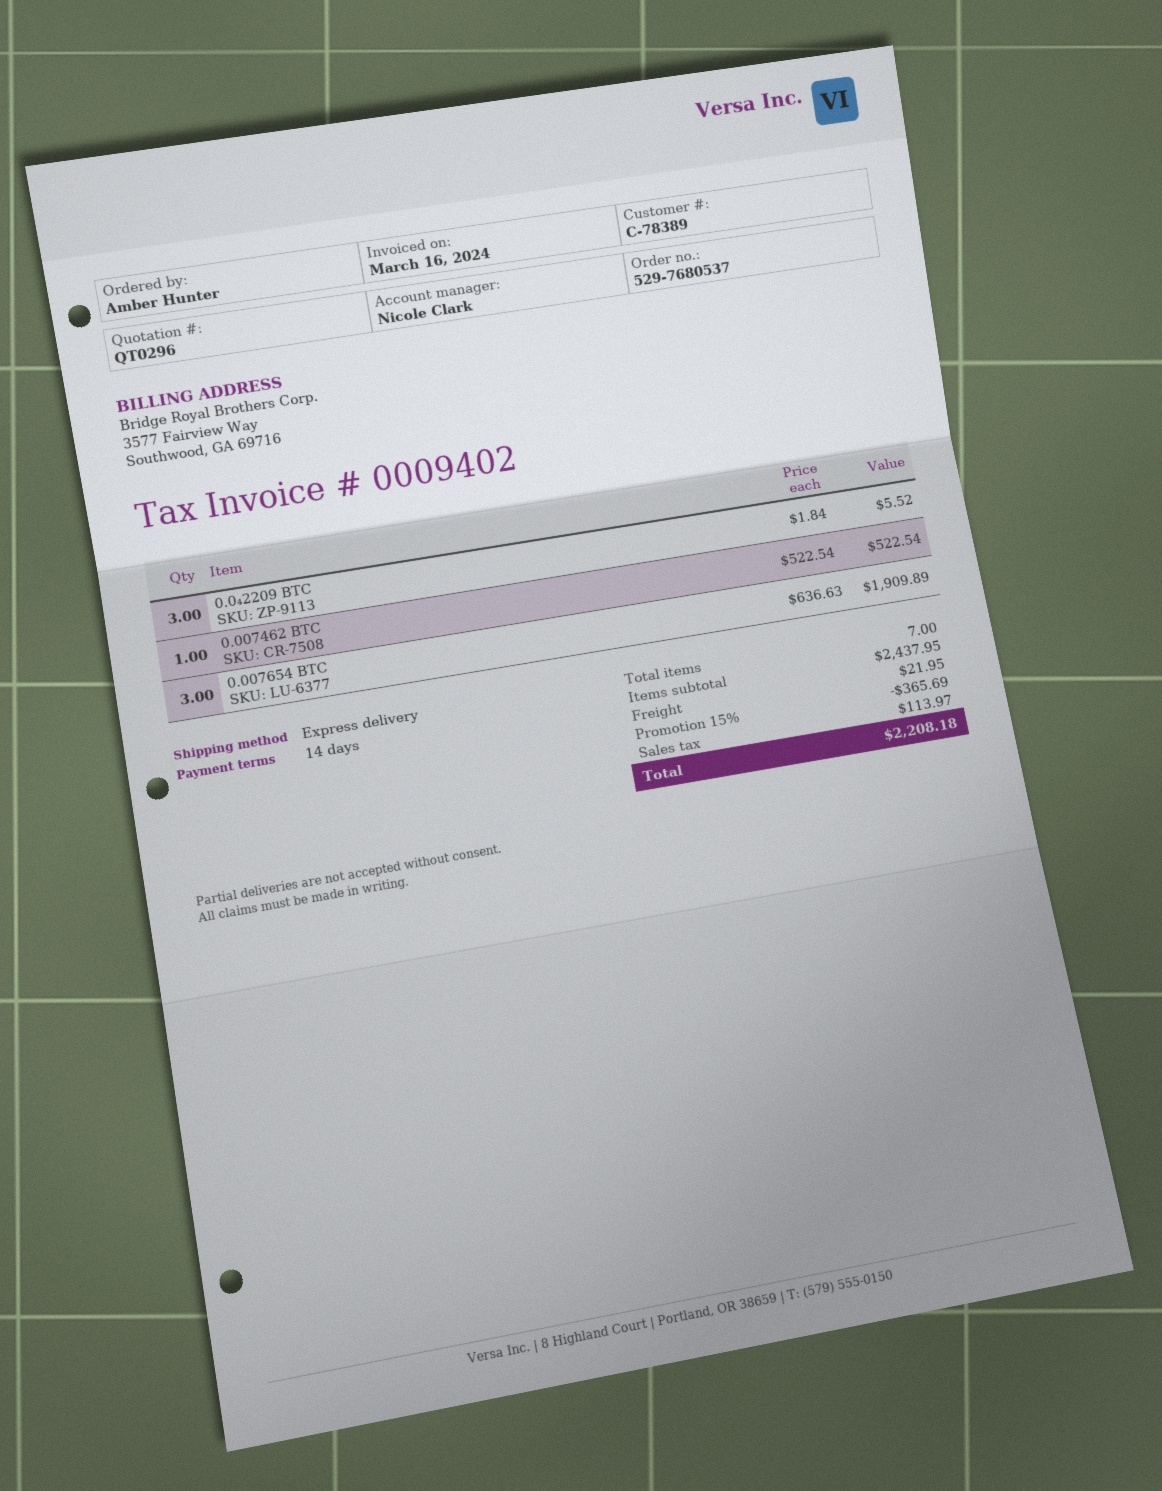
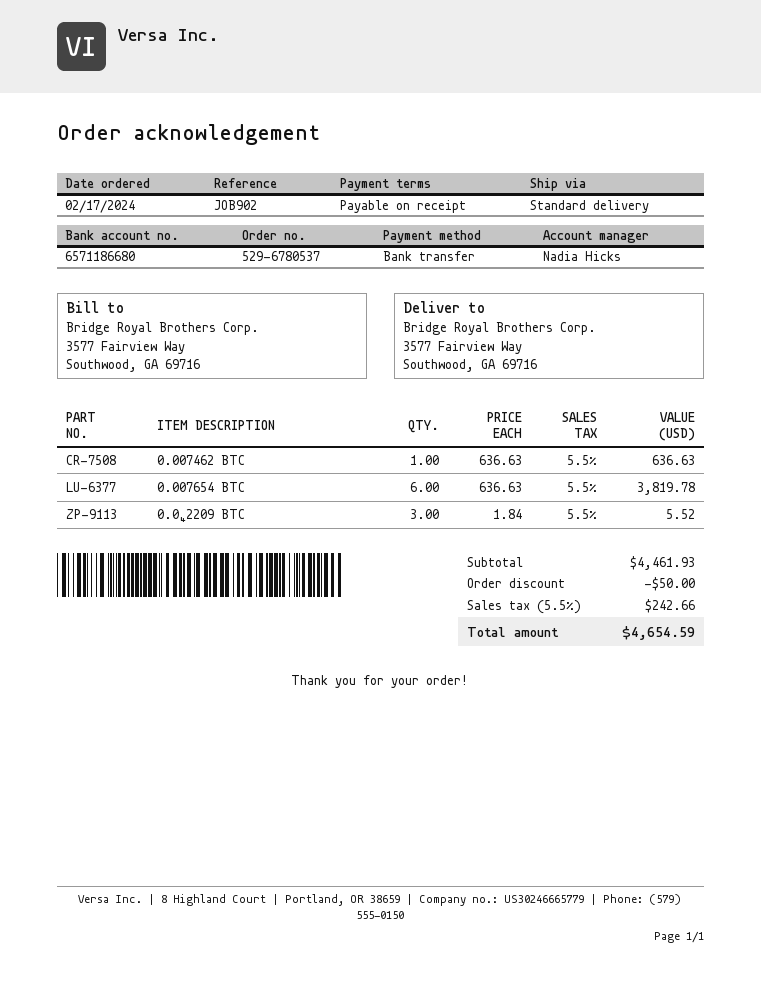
order number: 529-7680537 -> 529-6780537
payment terms: 14 days -> on receipt
sales rep: Nicole Clark -> Nadia Hicks
shipping method: express -> standard
0.007462 BTC: 1 x 522.54 = 522.54 -> 1 x 636.63 = 636.63
0.007654 BTC: 3 x 636.63 = 1909.89 -> 6 x 636.63 = 3819.78
subtotal: 2437.95 -> 4461.93
discount: 365.69 -> 50.00
shipping: 21.95 -> none
tax: 113.97 -> 242.66
total: 2208.18 -> 4654.59

